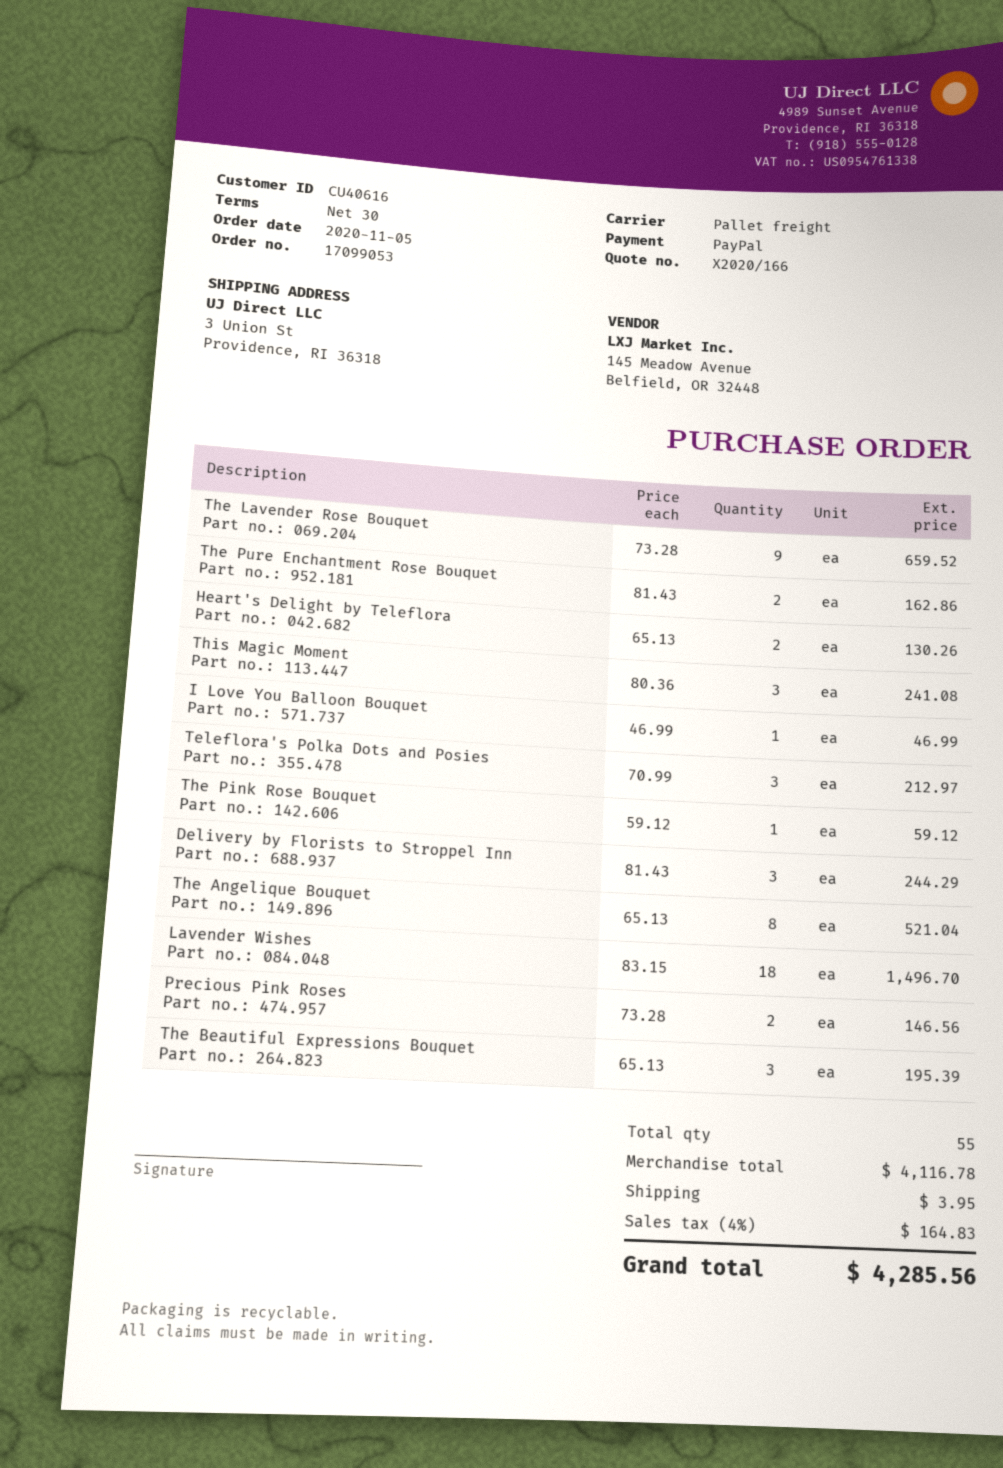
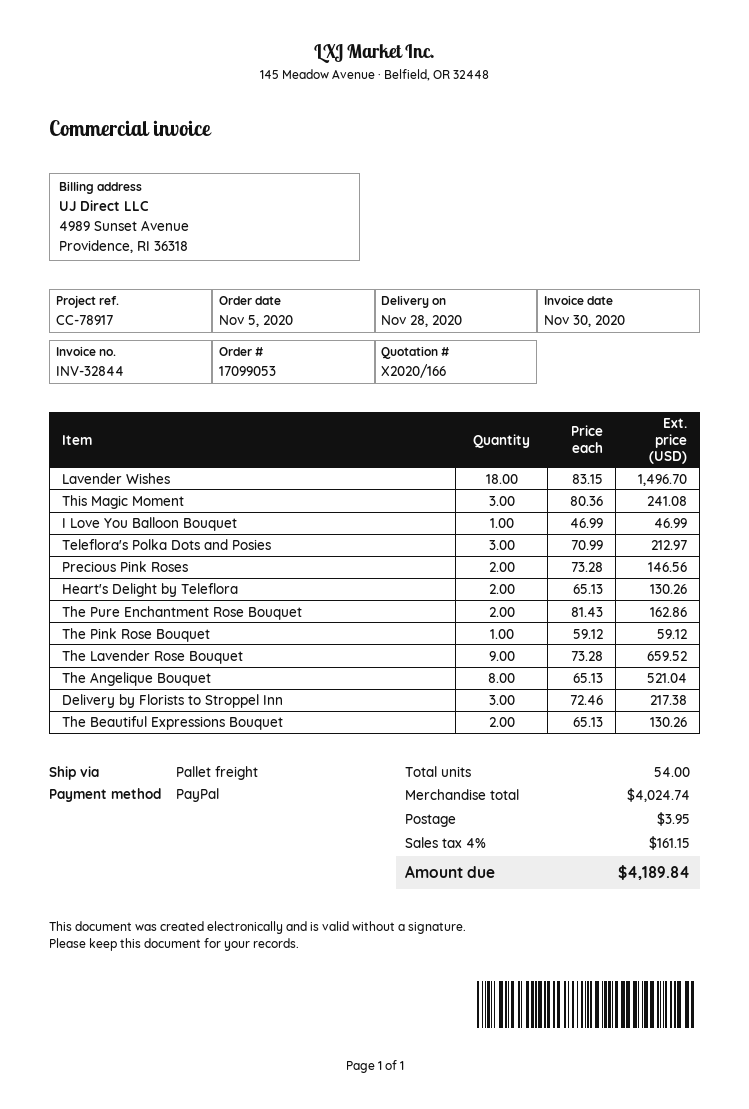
Delivery by Florists to Stroppel Inn: 3 x 81.43 = 244.29 -> 3 x 72.46 = 217.38
The Beautiful Expressions Bouquet: 3 x 65.13 = 195.39 -> 2 x 65.13 = 130.26
total quantity: 55 -> 54
subtotal: 4116.78 -> 4024.74
tax: 4% = 164.83 -> 4% = 161.15
total: 4285.56 -> 4189.84

